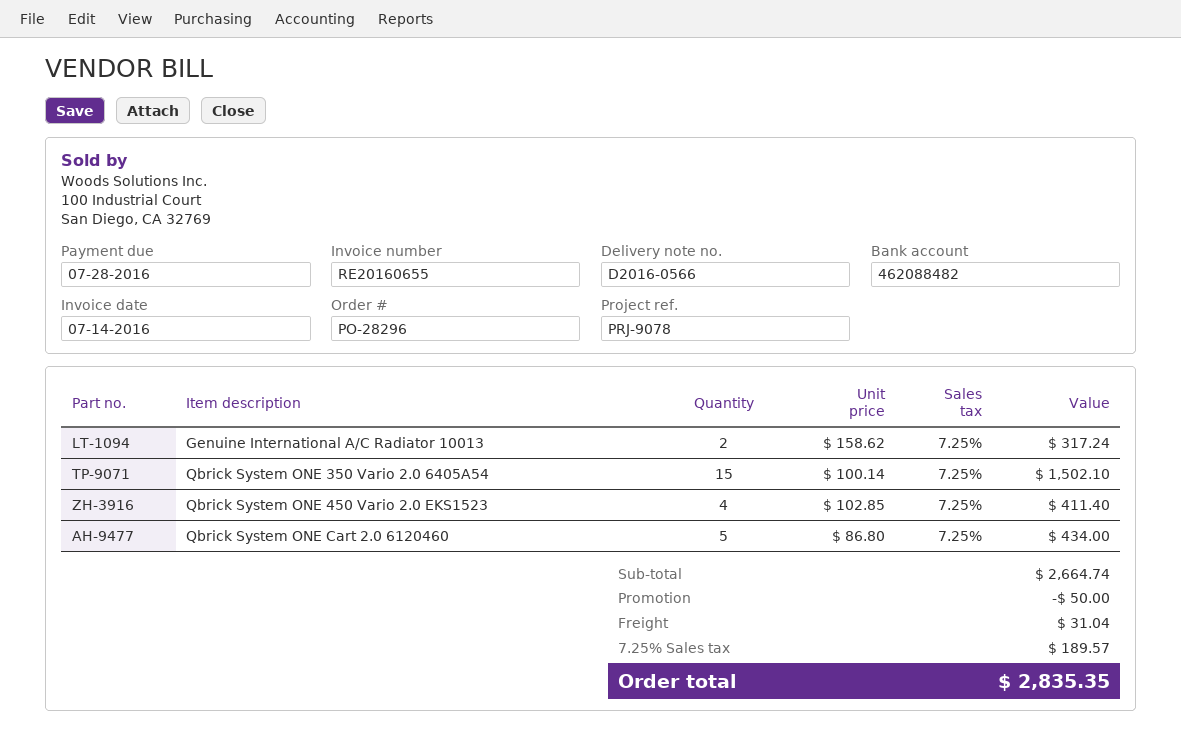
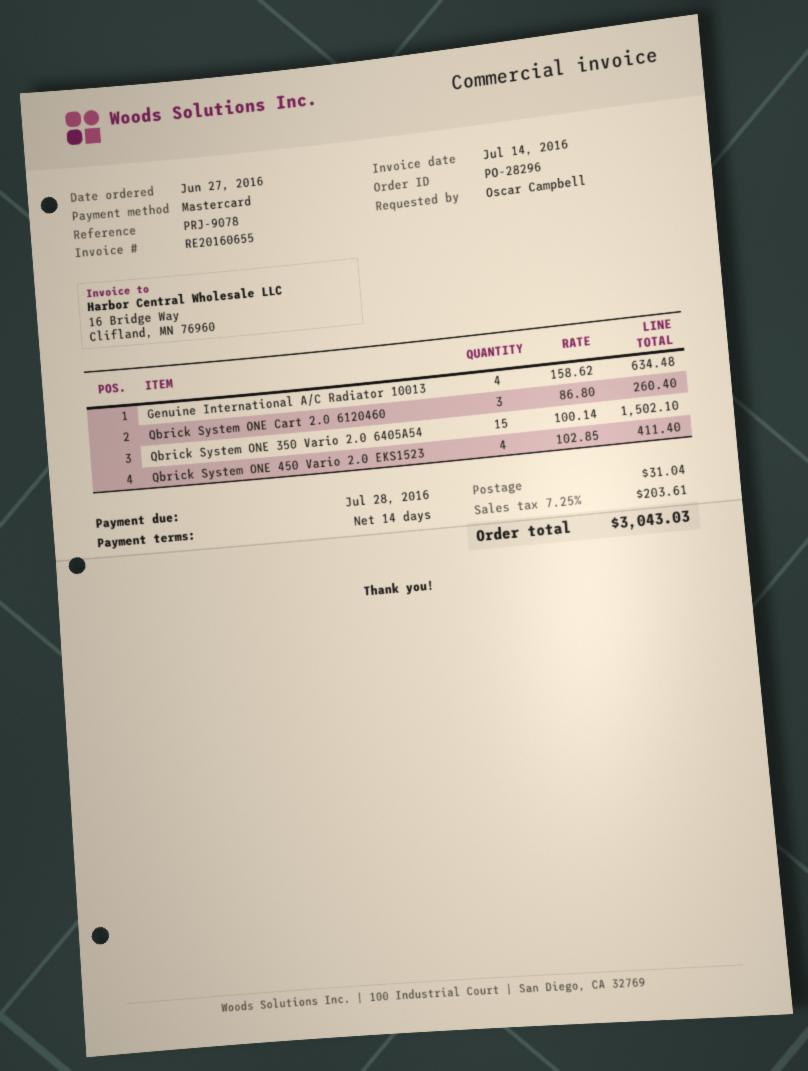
Genuine International A/C Radiator 10013: 2 x 158.62 = 317.24 -> 4 x 158.62 = 634.48
Qbrick System ONE Cart 2.0 6120460: 5 x 86.80 = 434.00 -> 3 x 86.80 = 260.40
discount: 50.00 -> none
tax: 7.25% = 189.57 -> 7.25% = 203.61
total: 2835.35 -> 3043.03

